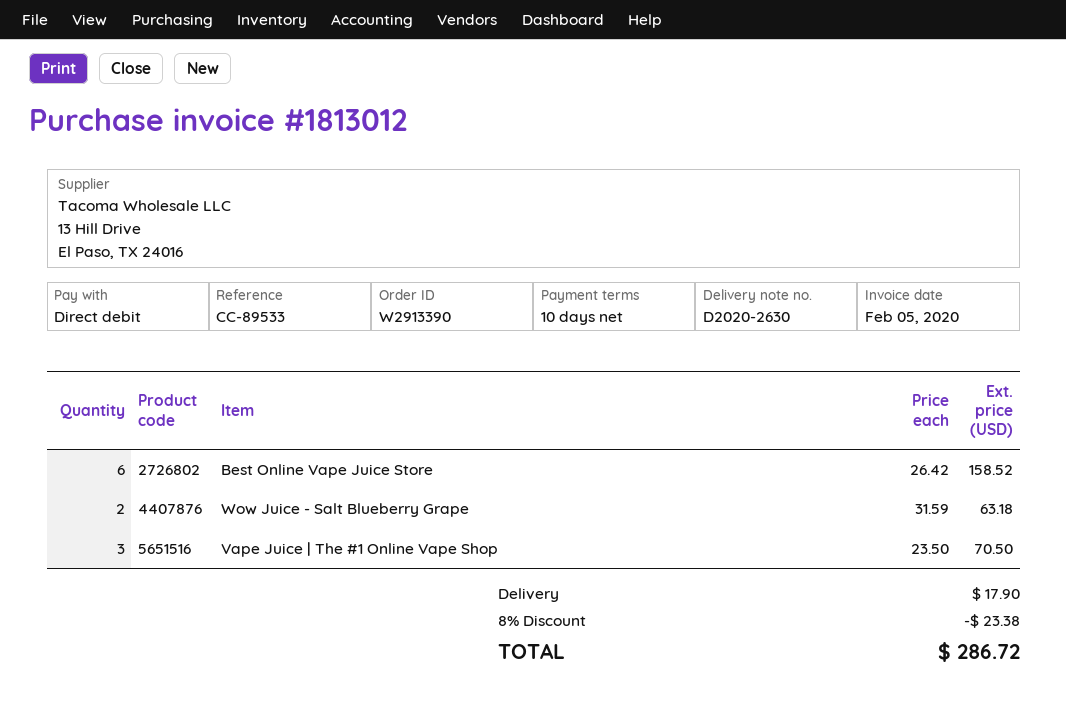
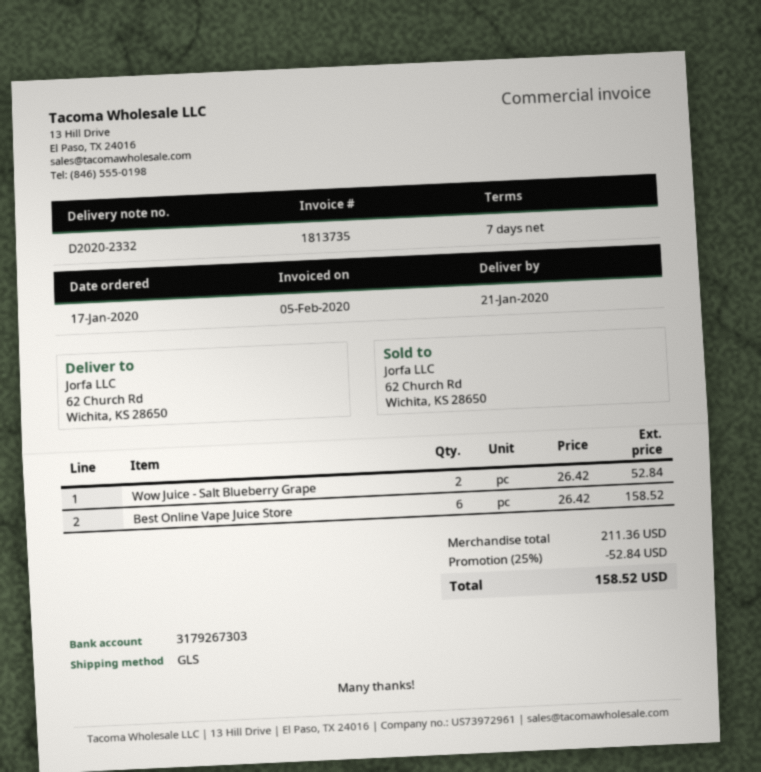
delivery note number: D2020-2630 -> D2020-2332
invoice number: 1813012 -> 1813735
payment terms: 10 days -> 7 days
Wow Juice - Salt Blueberry Grape: 2 x 31.59 = 63.18 -> 2 x 26.42 = 52.84
Vape Juice | The #1 Online Vape Shop: 3 x 23.50 = 70.50 -> none
discount: 8% = 23.38 -> 25% = 52.84
shipping: 17.90 -> none
total: 286.72 -> 158.52

